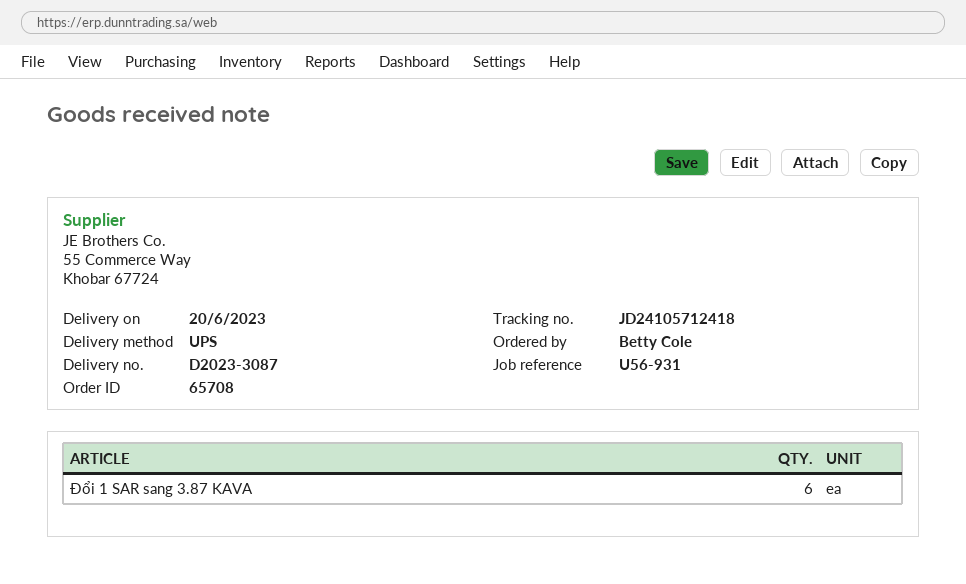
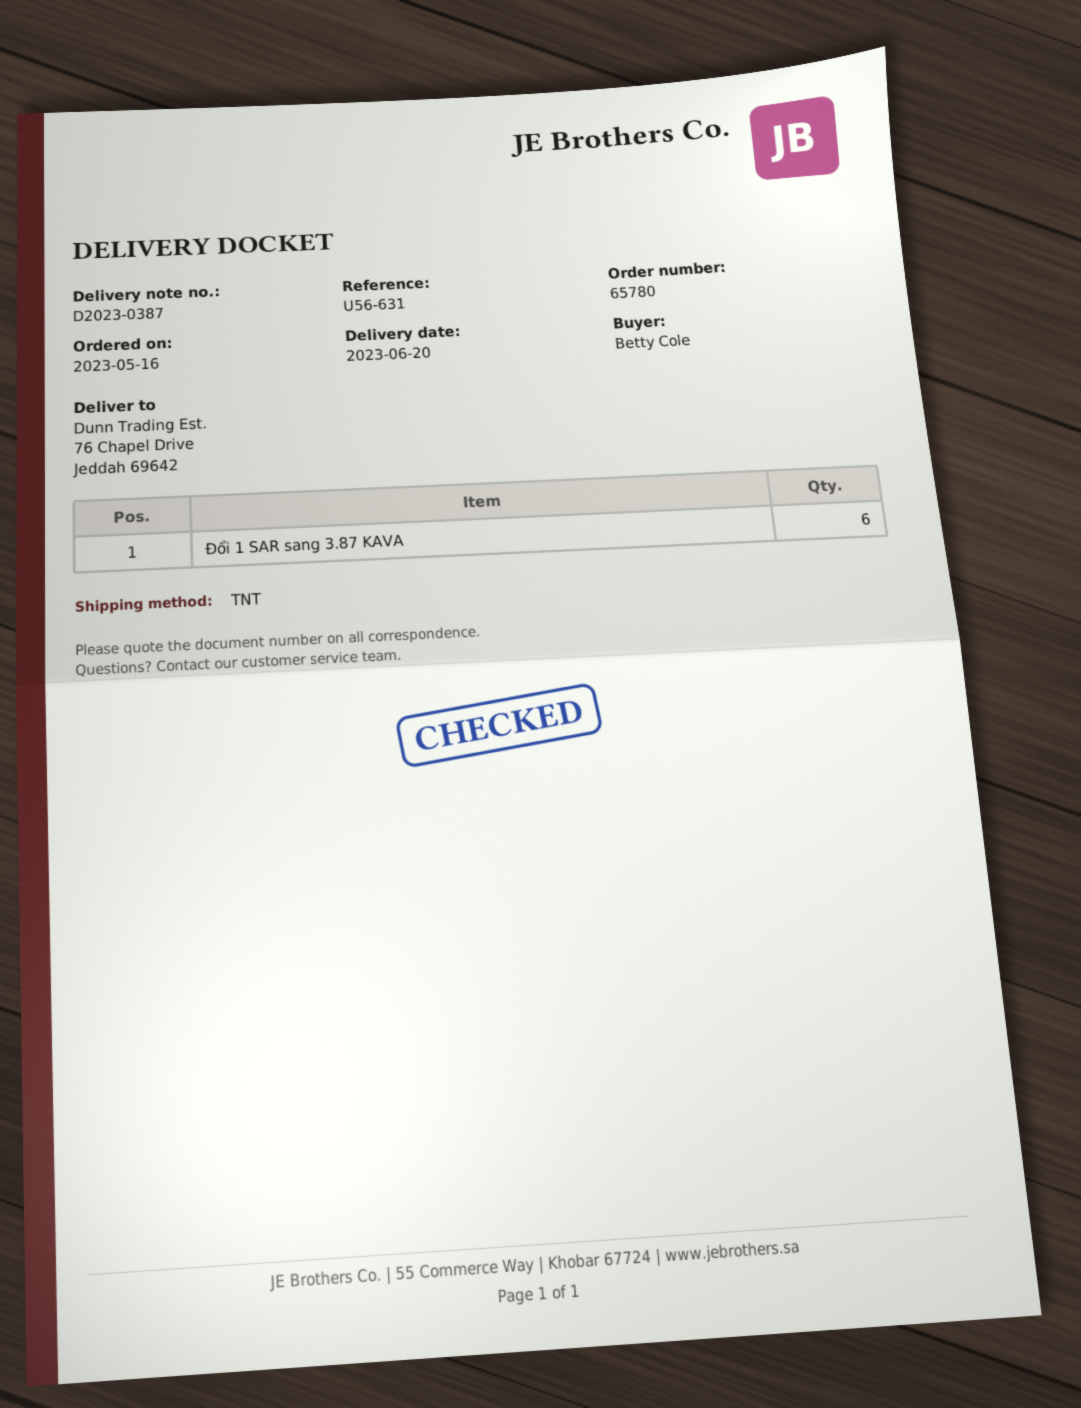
order number: 65708 -> 65780
delivery note number: D2023-3087 -> D2023-0387
reference: U56-931 -> U56-631
shipping method: UPS -> TNT

